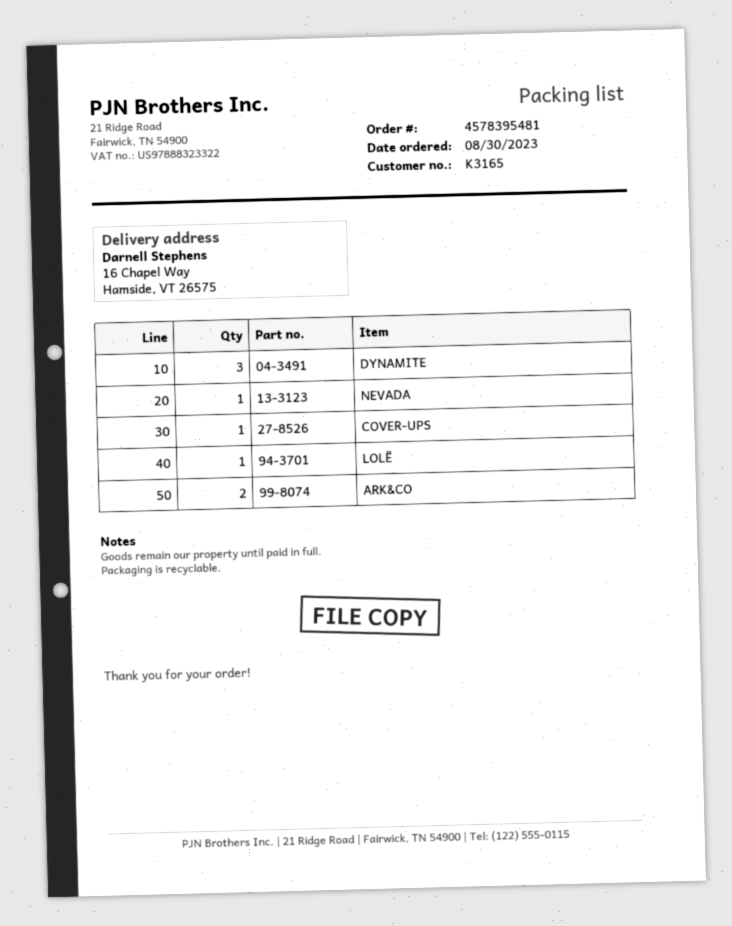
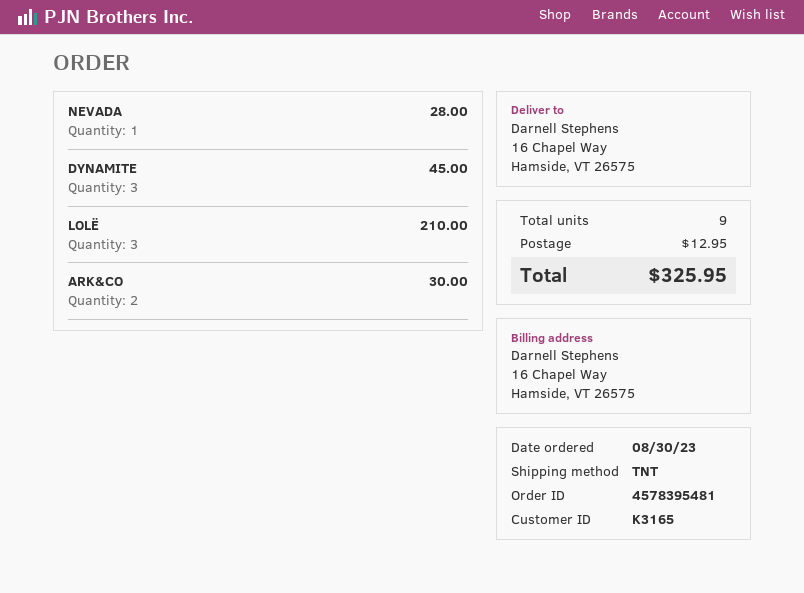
COVER-UPS: 1 -> none
LOLË: 1 -> 3

